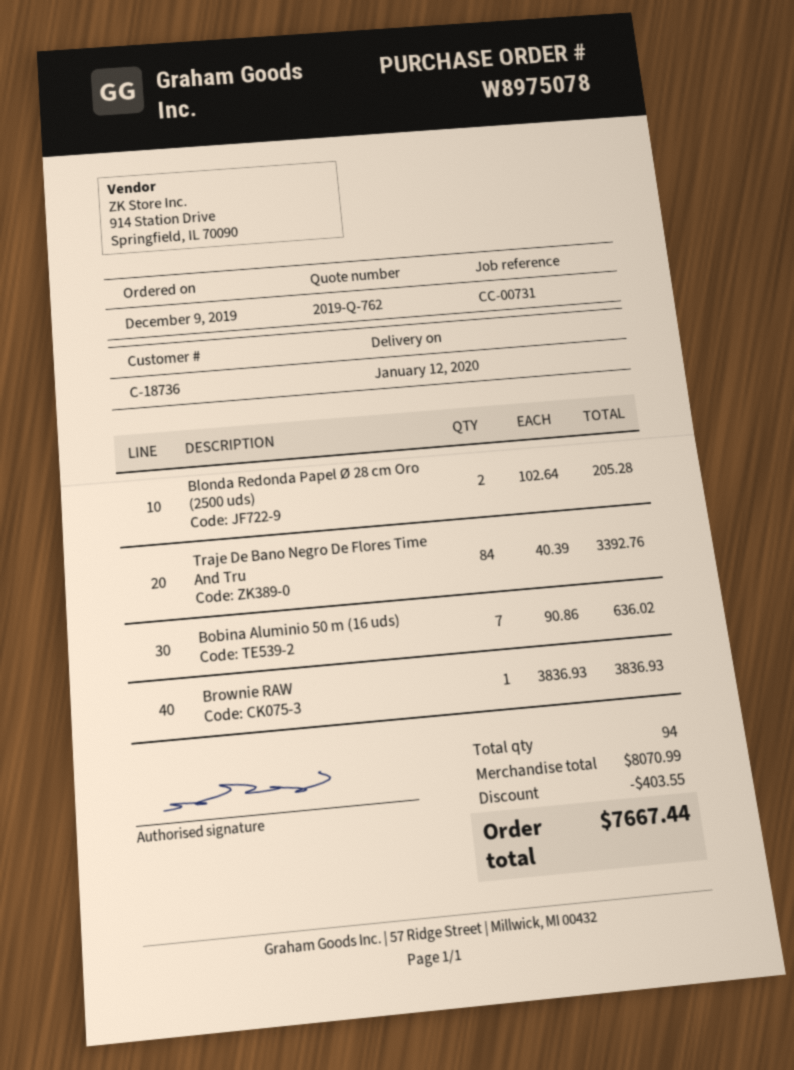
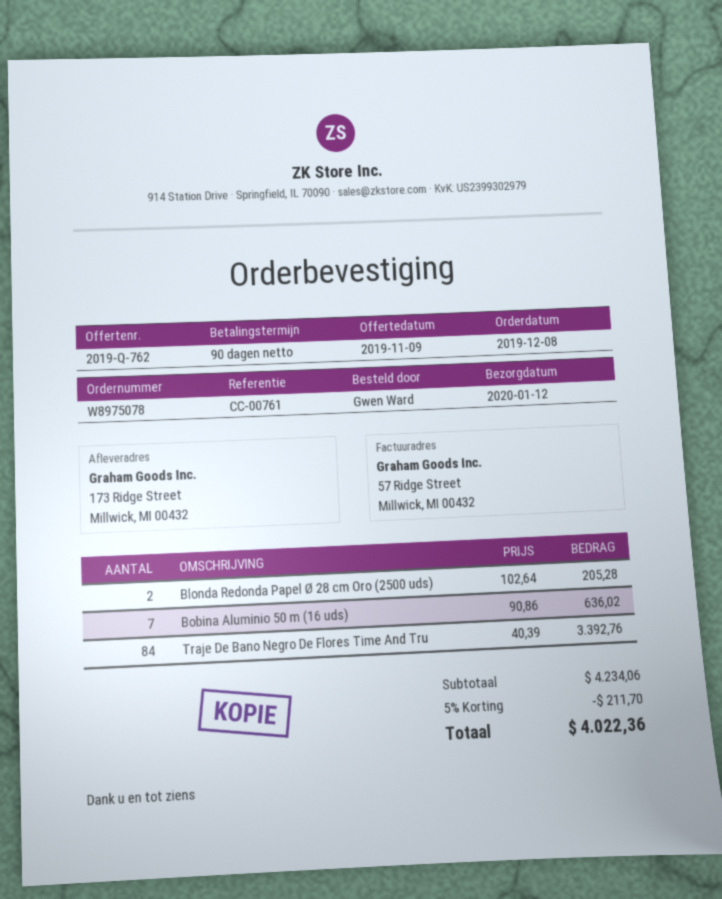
order date: 2019-12-09 -> 2019-12-08
reference: CC-00731 -> CC-00761
Brownie RAW: 1 x 3836.93 = 3836.93 -> none
subtotal: 8070.99 -> 4234.06
discount: 403.55 -> 211.70
total: 7667.44 -> 4022.36

